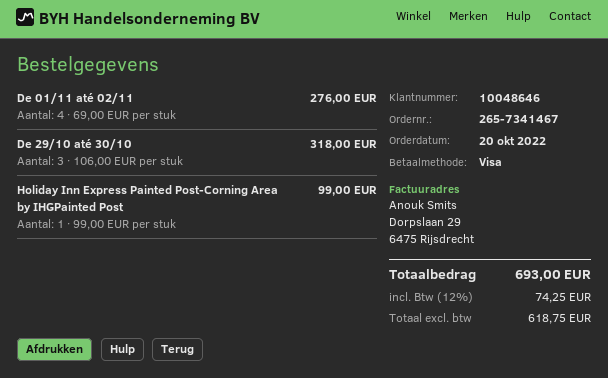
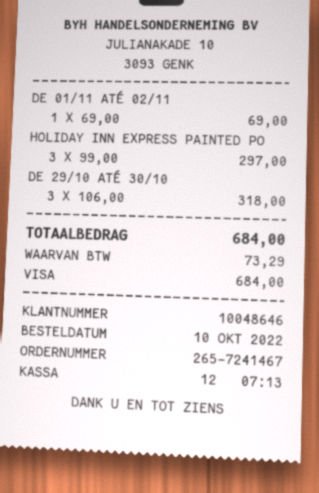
order number: 265-7341467 -> 265-7241467
order date: 2022-10-20 -> 2022-10-10
De 01/11 até 02/11: 4 x 69.00 = 276.00 -> 1 x 69.00 = 69.00
Holiday Inn Express Painted Post-Corning Area by IHGPainted Post: 1 x 99.00 = 99.00 -> 3 x 99.00 = 297.00
tax: 74.25 -> 73.29
total: 693.00 -> 684.00

